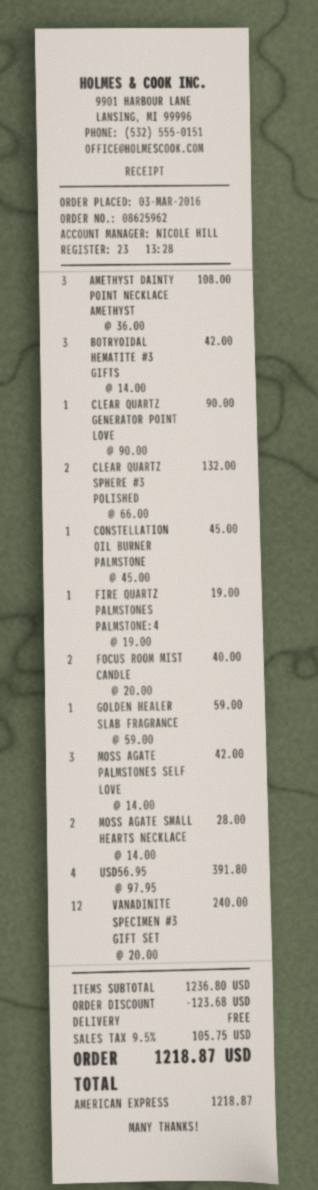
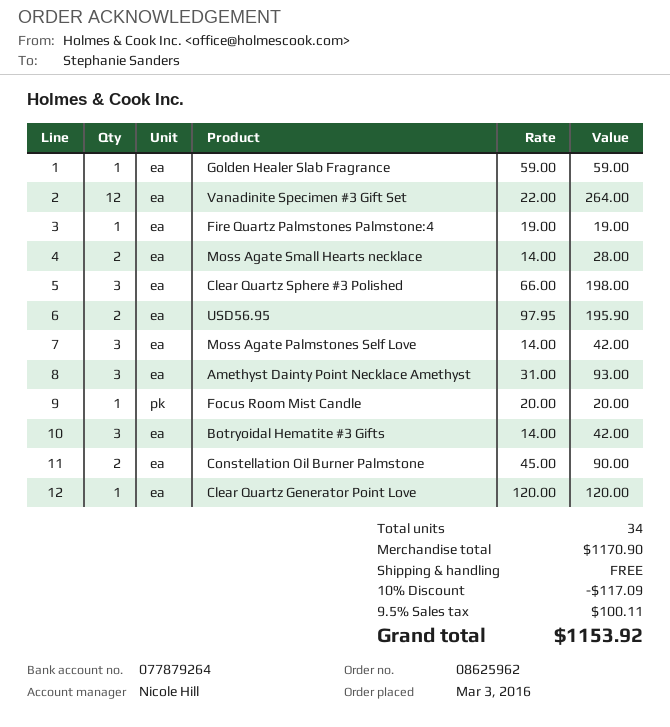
AMETHYST DAINTY POINT NECKLACE AMETHYST: 3 x 36.00 = 108.00 -> 3 x 31.00 = 93.00
CLEAR QUARTZ GENERATOR POINT LOVE: 1 x 90.00 = 90.00 -> 1 x 120.00 = 120.00
CLEAR QUARTZ SPHERE #3 POLISHED: 2 x 66.00 = 132.00 -> 3 x 66.00 = 198.00
CONSTELLATION OIL BURNER PALMSTONE: 1 x 45.00 = 45.00 -> 2 x 45.00 = 90.00
FOCUS ROOM MIST CANDLE: 2 x 20.00 = 40.00 -> 1 x 20.00 = 20.00
USD56.95: 4 x 97.95 = 391.80 -> 2 x 97.95 = 195.90
VANADINITE SPECIMEN #3 GIFT SET: 12 x 20.00 = 240.00 -> 12 x 22.00 = 264.00
subtotal: 1236.80 -> 1170.90
discount: 123.68 -> 117.09
tax: 9.5% = 105.75 -> 9.5% = 100.11
total: 1218.87 -> 1153.92

